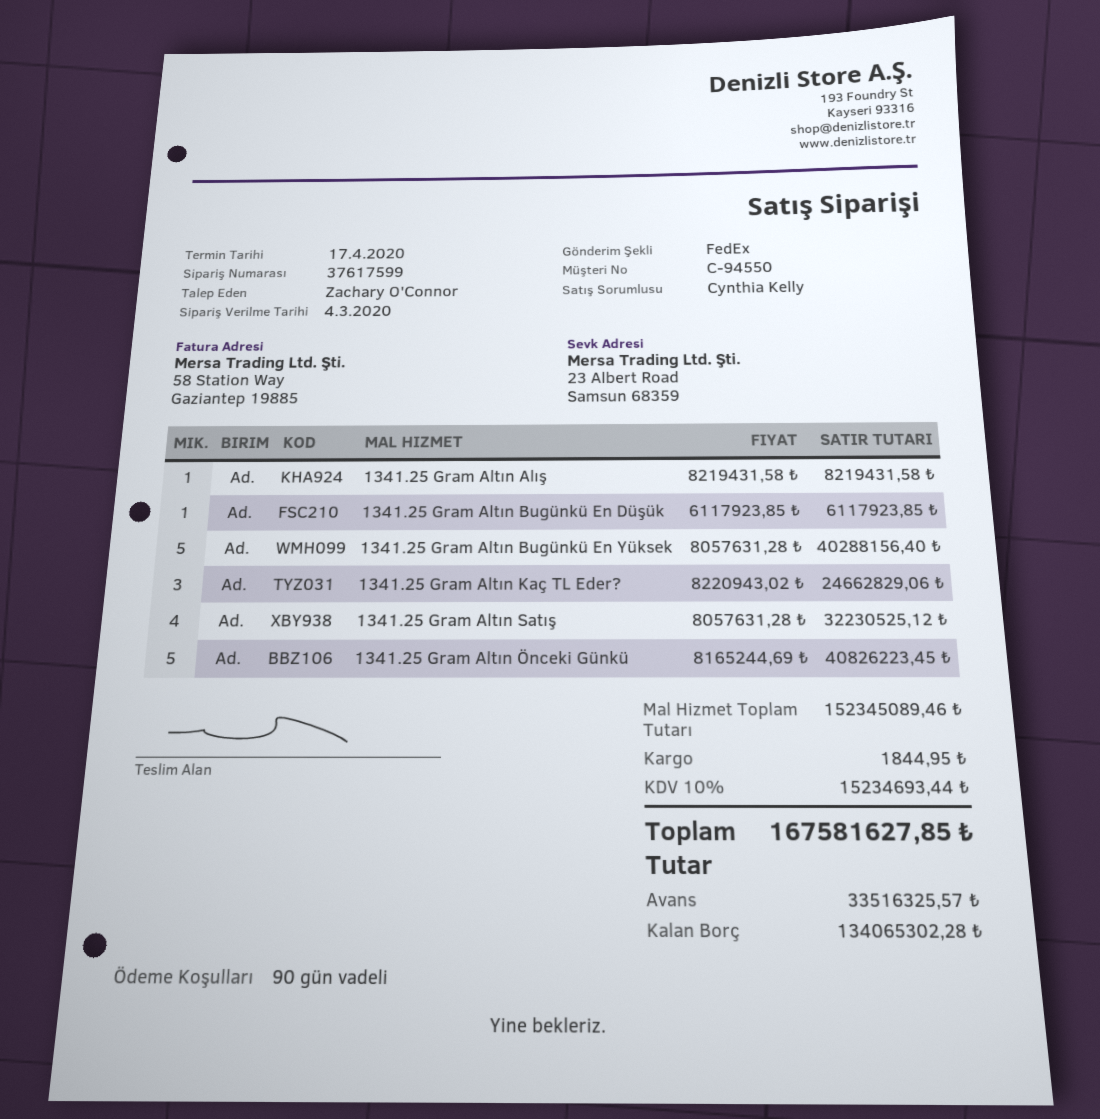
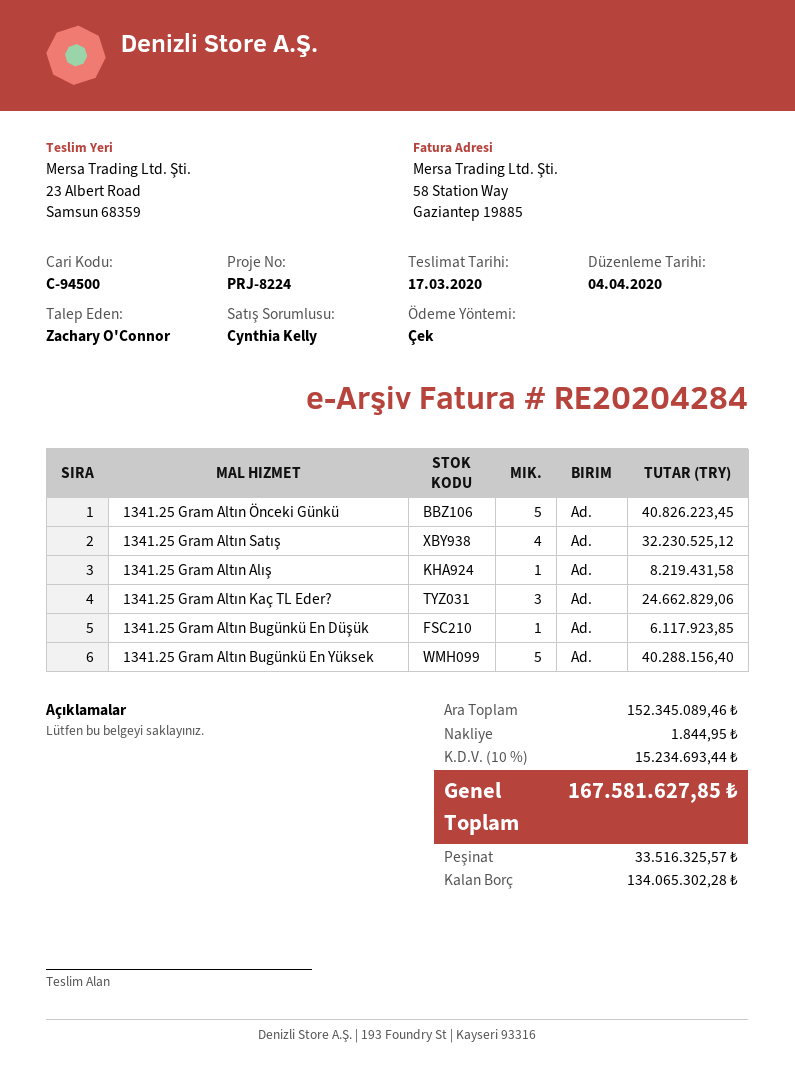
delivery date: 2020-04-17 -> 2020-03-17
customer number: C-94550 -> C-94500

